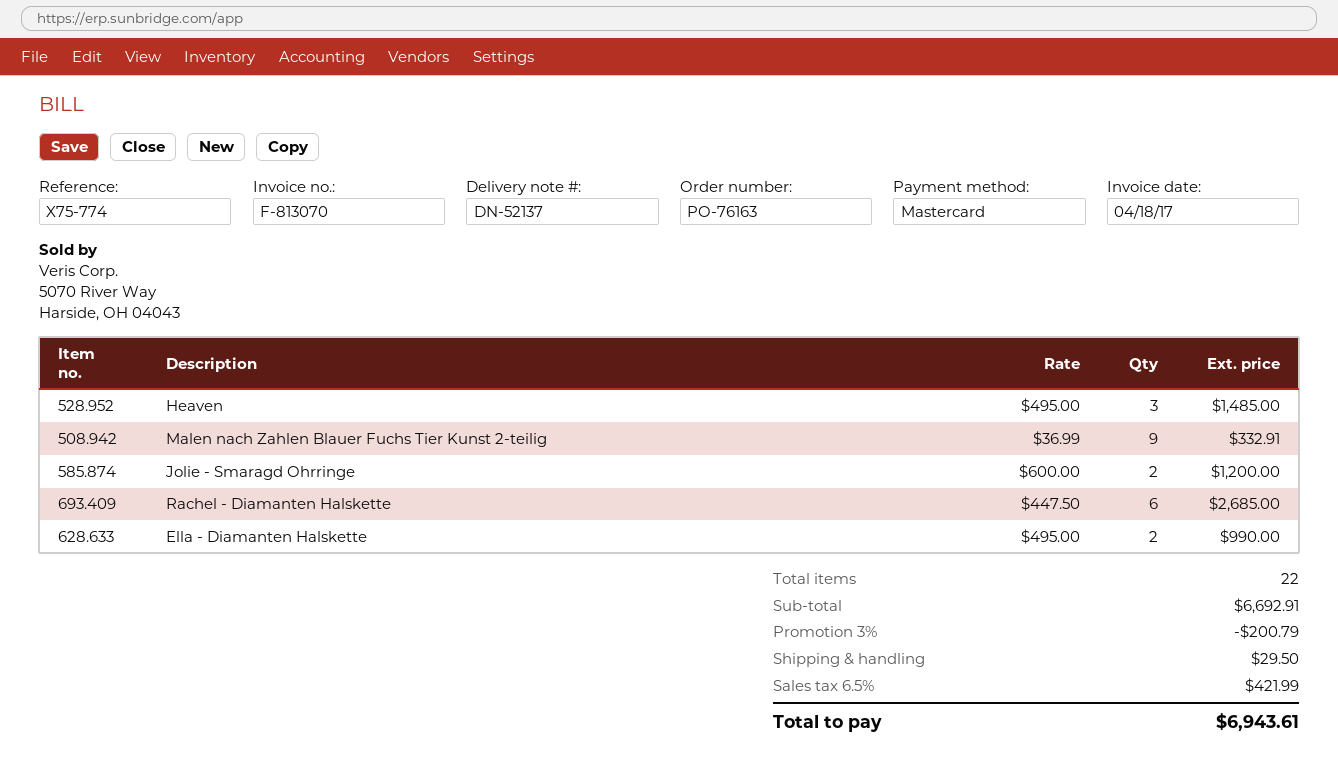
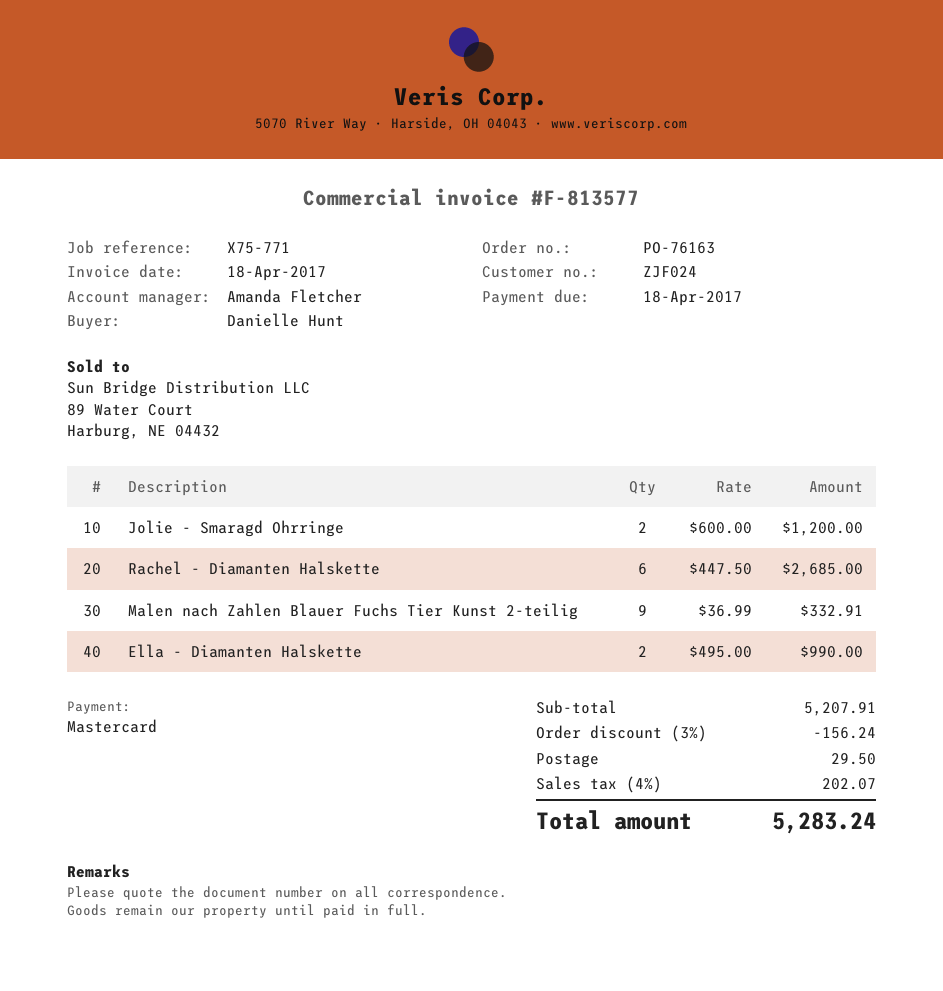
invoice number: F-813070 -> F-813577
reference: X75-774 -> X75-771
Heaven: 3 x 495.00 = 1485.00 -> none
subtotal: 6692.91 -> 5207.91
discount: 3% = 200.79 -> 3% = 156.24
tax: 6.5% = 421.99 -> 4% = 202.07
total: 6943.61 -> 5283.24

